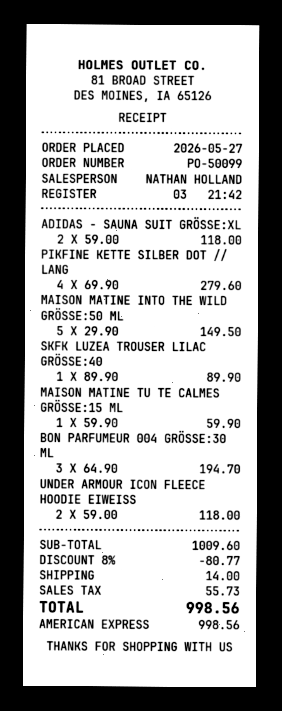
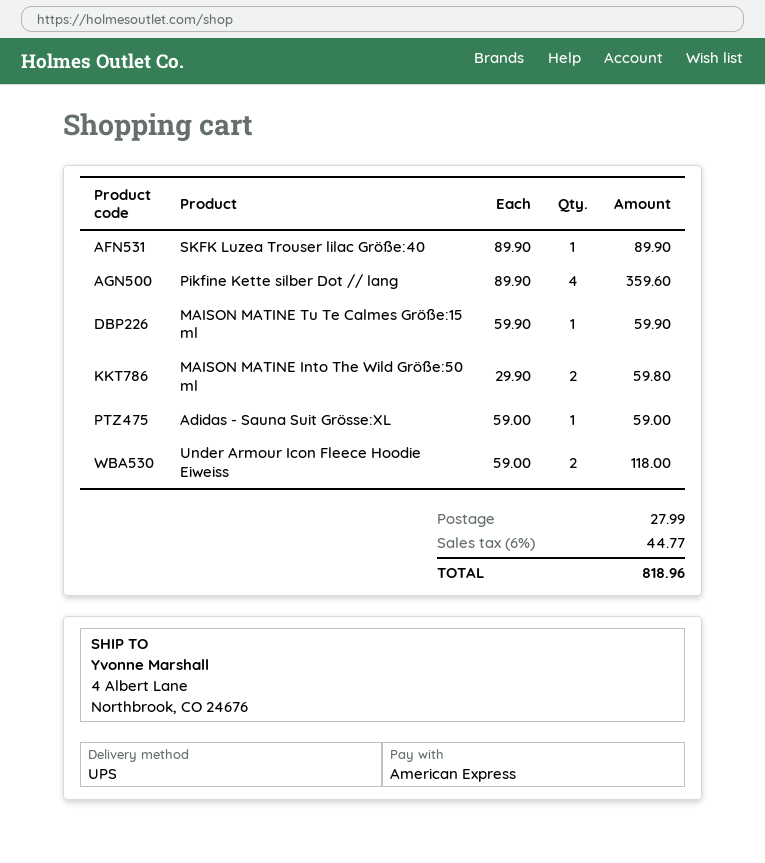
ADIDAS - SAUNA SUIT GRÖSSE:XL: 2 x 59.00 = 118.00 -> 1 x 59.00 = 59.00
PIKFINE KETTE SILBER DOT // LANG: 4 x 69.90 = 279.60 -> 4 x 89.90 = 359.60
MAISON MATINE INTO THE WILD GRÖSSE:50 ML: 5 x 29.90 = 149.50 -> 2 x 29.90 = 59.80
BON PARFUMEUR 004 GRÖSSE:30 ML: 3 x 64.90 = 194.70 -> none
discount: 8% = 80.77 -> none
shipping: 14.00 -> 27.99
tax: 55.73 -> 44.77
total: 998.56 -> 818.96

